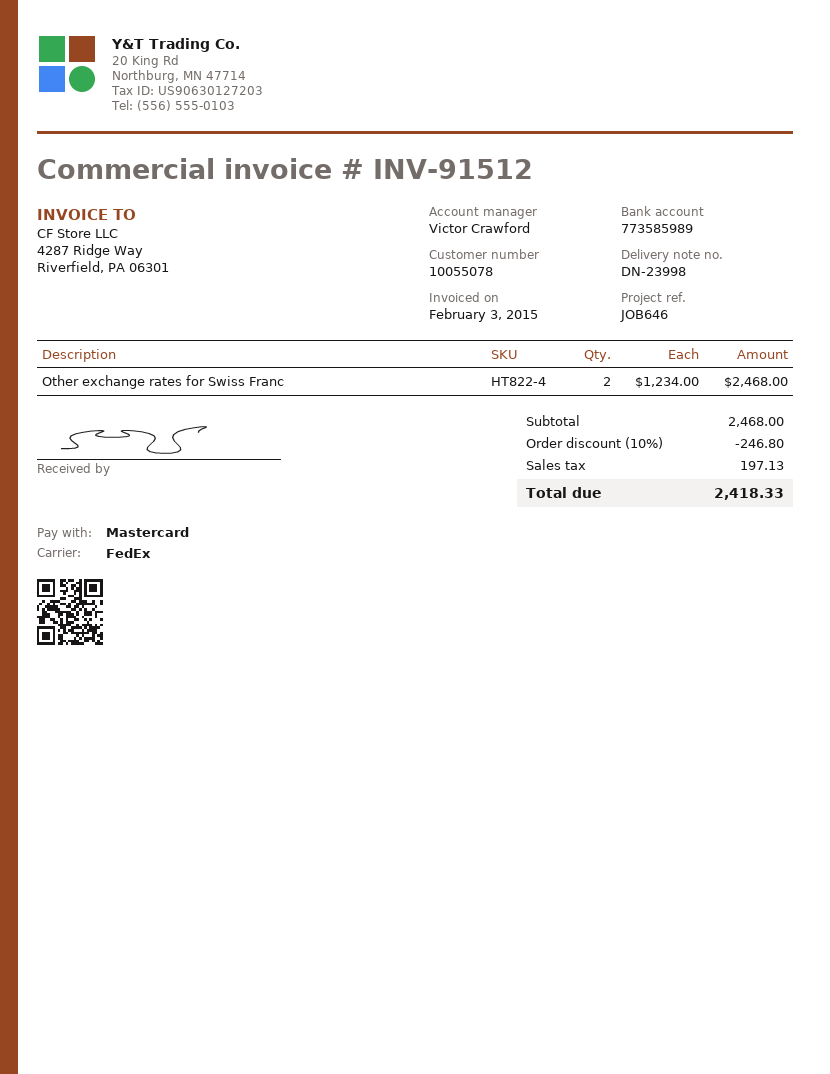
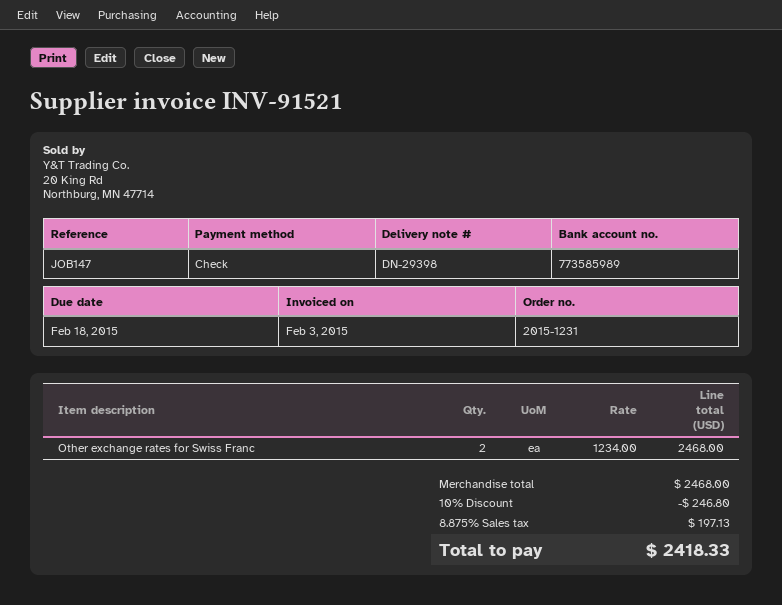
delivery note number: DN-23998 -> DN-29398
invoice number: INV-91512 -> INV-91521
reference: JOB646 -> JOB147
payment method: Mastercard -> cheque

